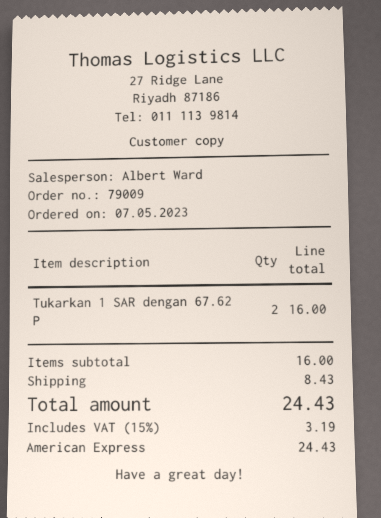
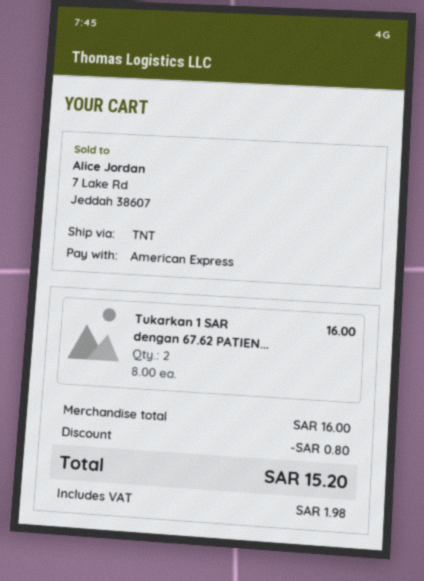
discount: none -> 0.80
shipping: 8.43 -> none
tax: 3.19 -> 1.98
total: 24.43 -> 15.20

